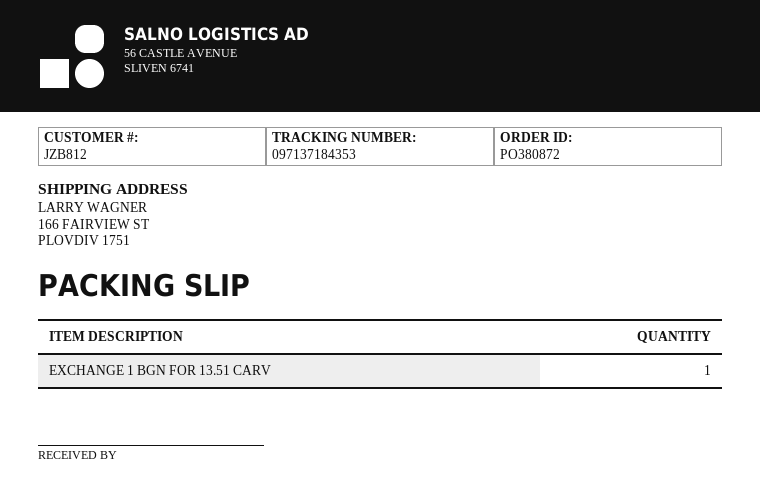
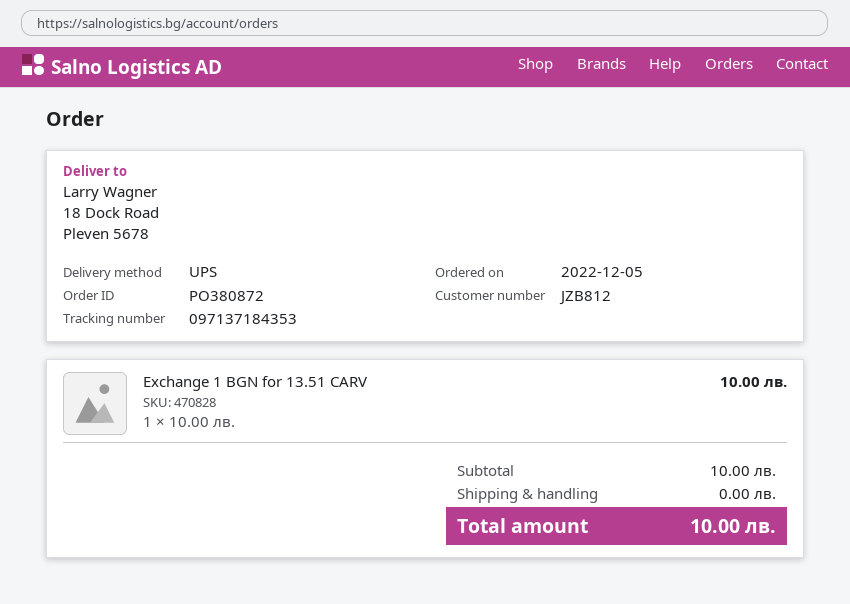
ship to: 166 FAIRVIEW ST, PLOVDIV 1751 -> 18 Dock Road, Pleven 5678

